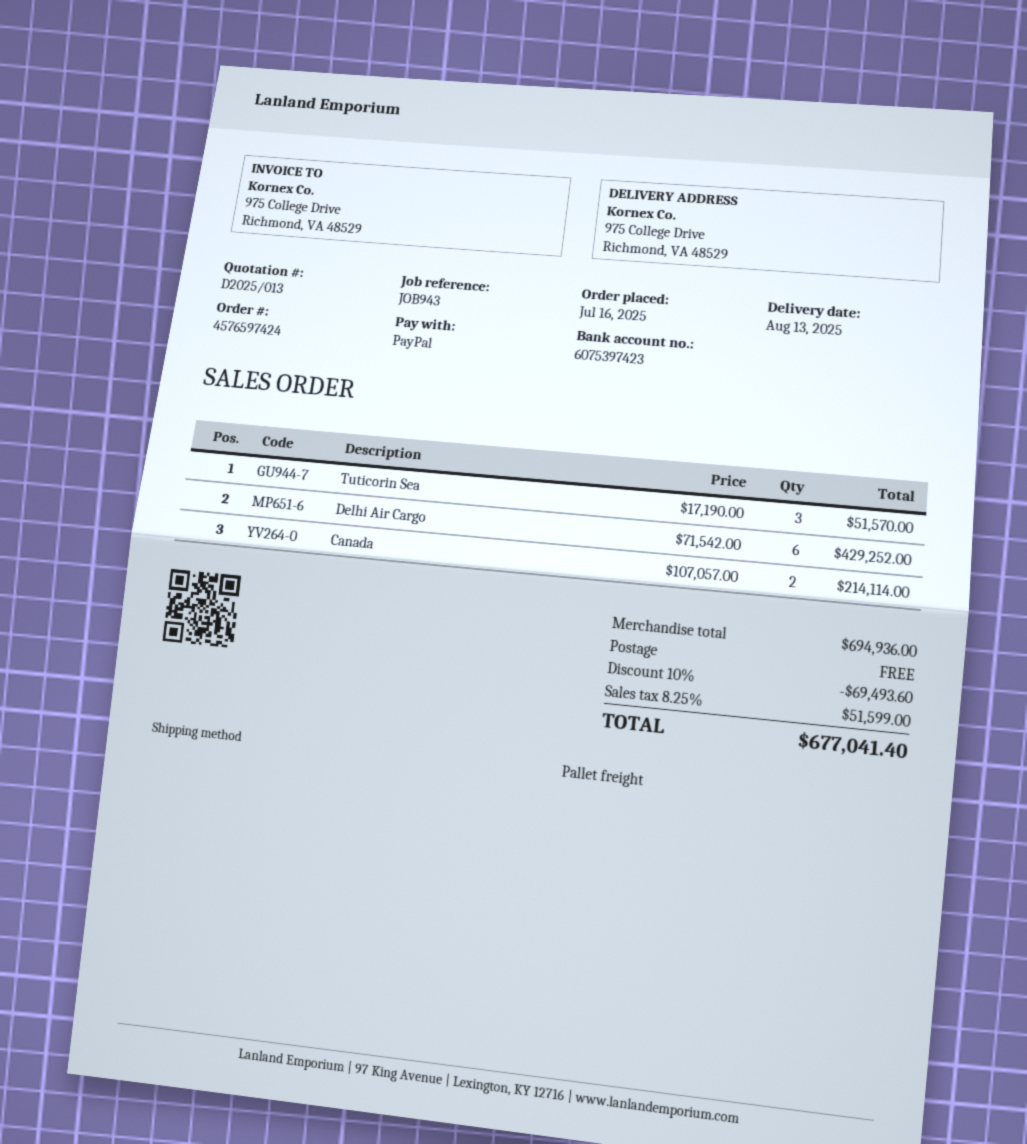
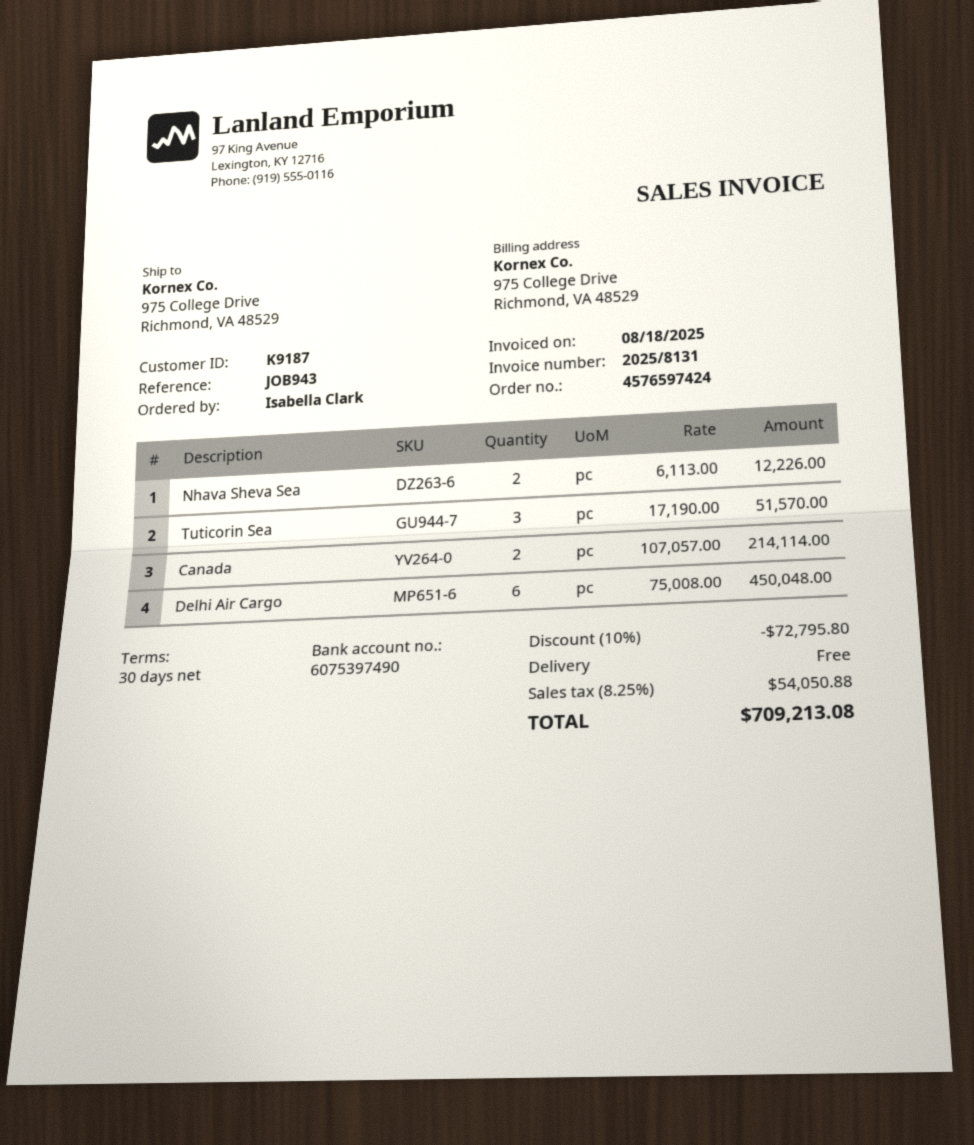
bank account: 6075397423 -> 6075397490
Delhi Air Cargo: 6 x 71542.00 = 429252.00 -> 6 x 75008.00 = 450048.00
Nhava Sheva Sea: none -> 2 x 6113.00 = 12226.00
discount: 10% = 69493.60 -> 10% = 72795.80
tax: 8.25% = 51599.00 -> 8.25% = 54050.88
total: 677041.40 -> 709213.08

